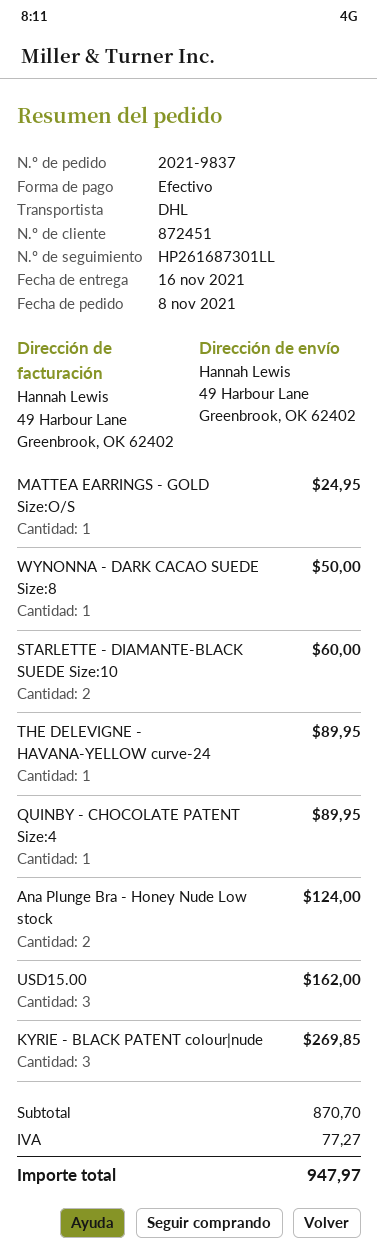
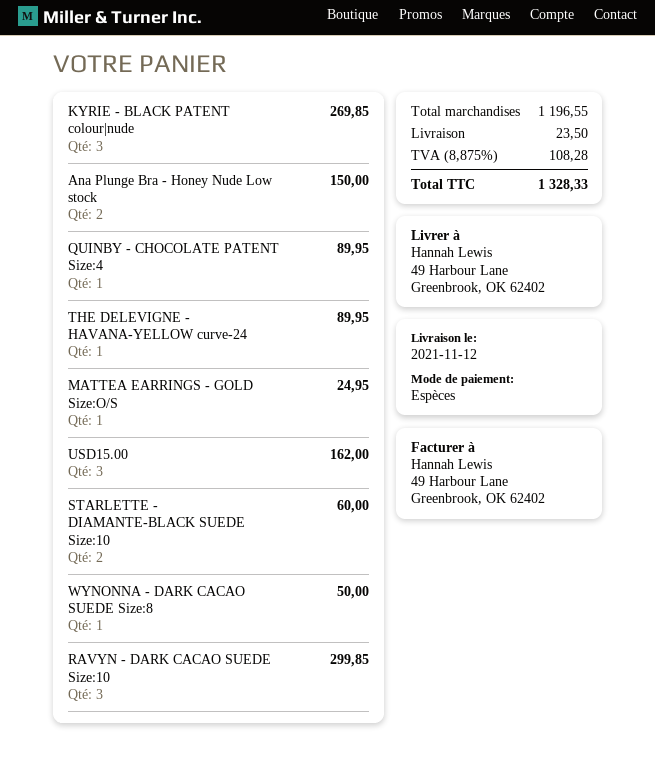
delivery date: 2021-11-16 -> 2021-11-12
Ana Plunge Bra - Honey Nude Low stock: 2 for 124.00 -> 2 for 150.00
RAVYN - DARK CACAO SUEDE Size:10: none -> 3 for 299.85
subtotal: 870.70 -> 1196.55
shipping: none -> 23.50
tax: 77.27 -> 108.28
total: 947.97 -> 1328.33

